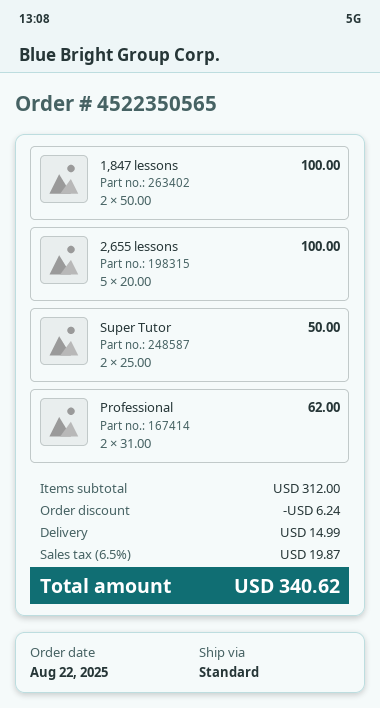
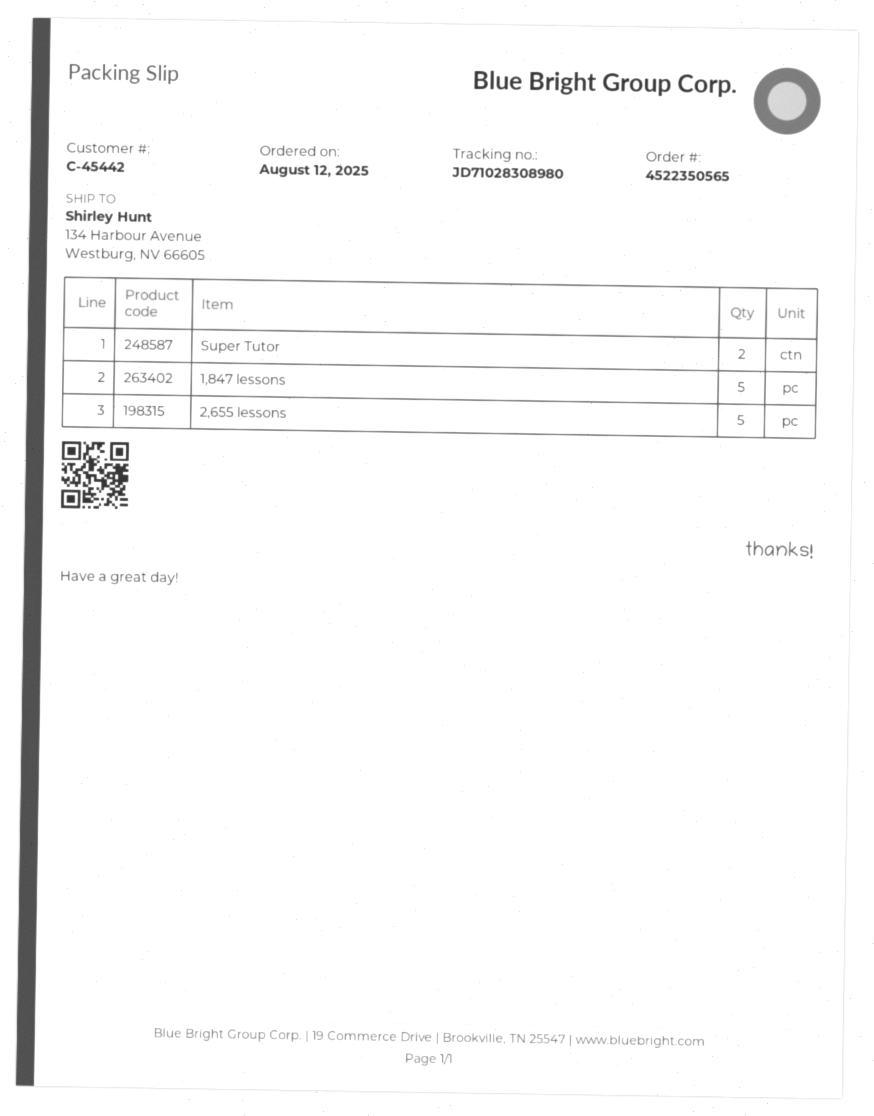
order date: 2025-08-22 -> 2025-08-12
1,847 lessons: 2 -> 5
Professional: 2 -> none

